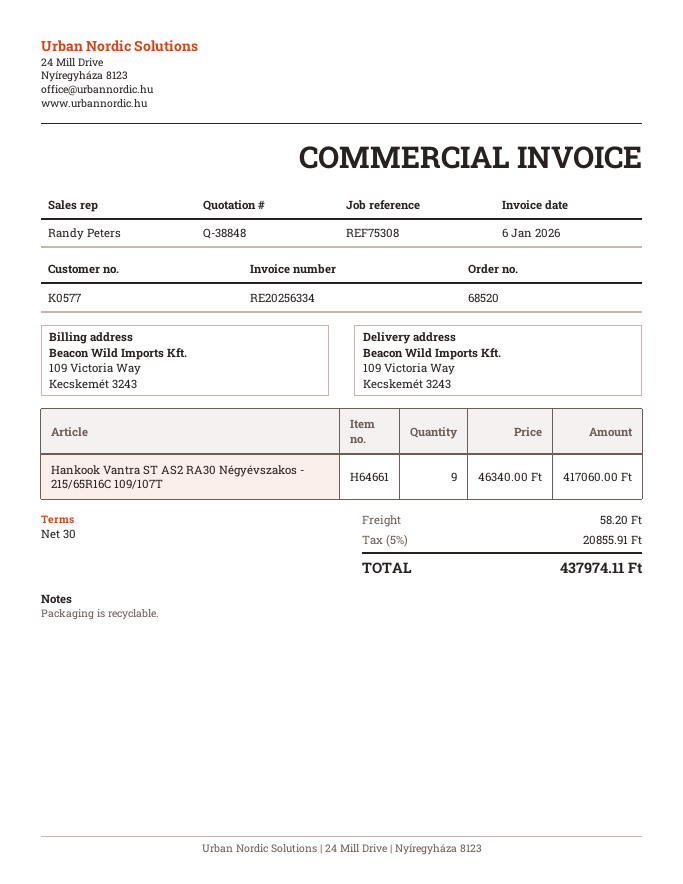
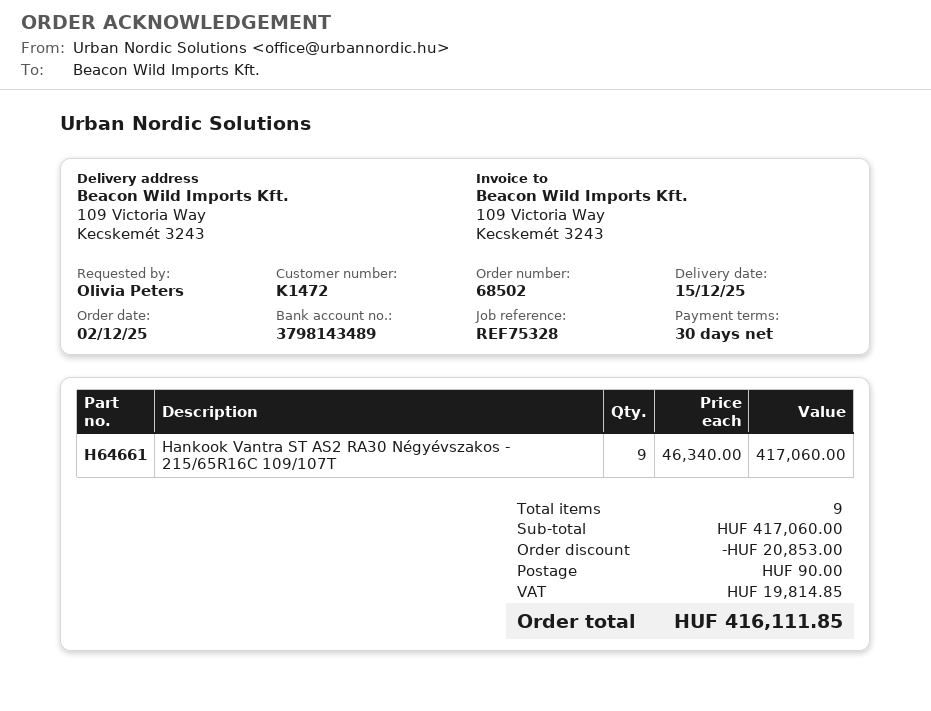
order number: 68520 -> 68502
customer number: K0577 -> K1472
reference: REF75308 -> REF75328
discount: none -> 20853.00
shipping: 58.20 -> 90.00
tax: 20855.91 -> 19814.85
total: 437974.11 -> 416111.85

